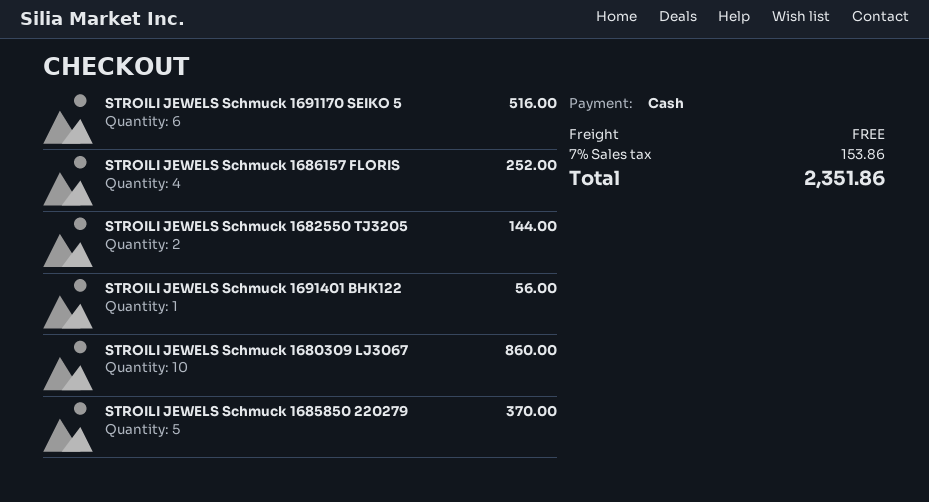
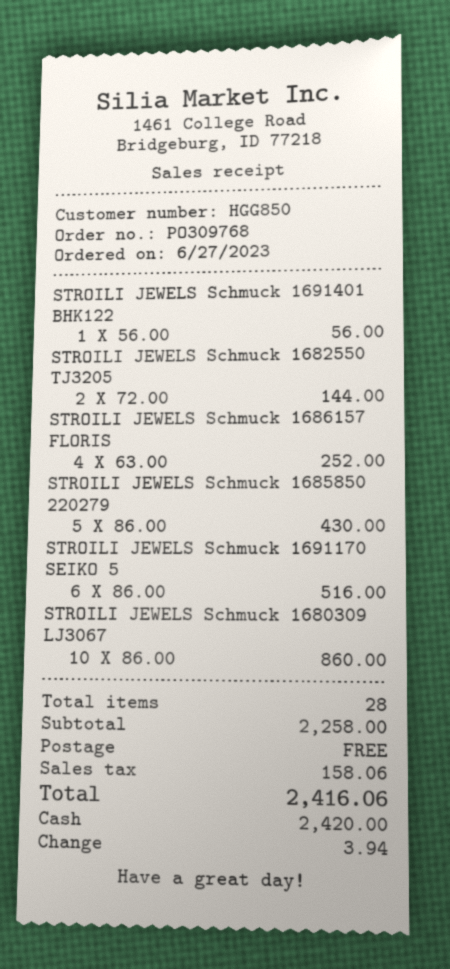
STROILI JEWELS Schmuck 1685850 220279: 5 for 370.00 -> 5 for 430.00
tax: 153.86 -> 158.06
total: 2351.86 -> 2416.06

